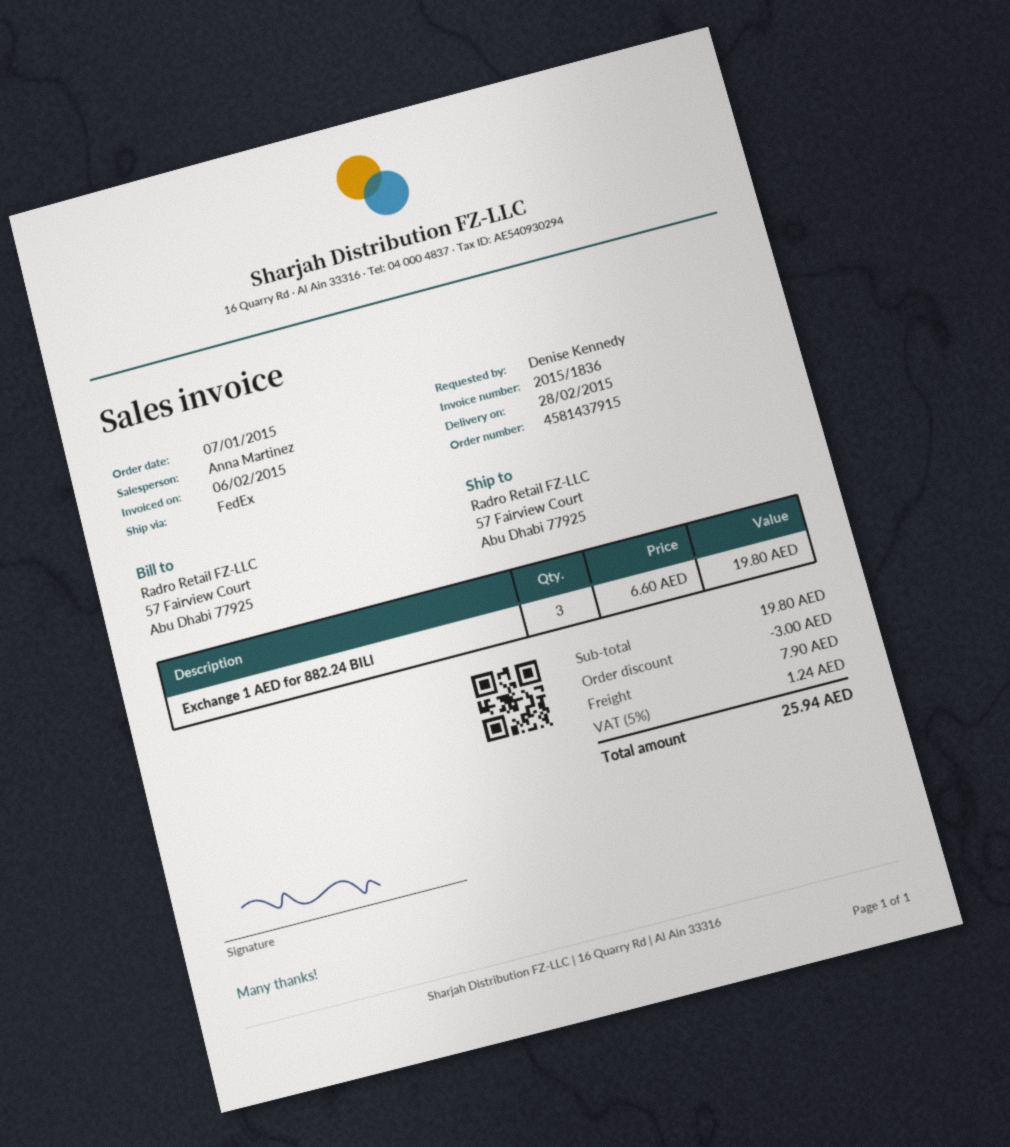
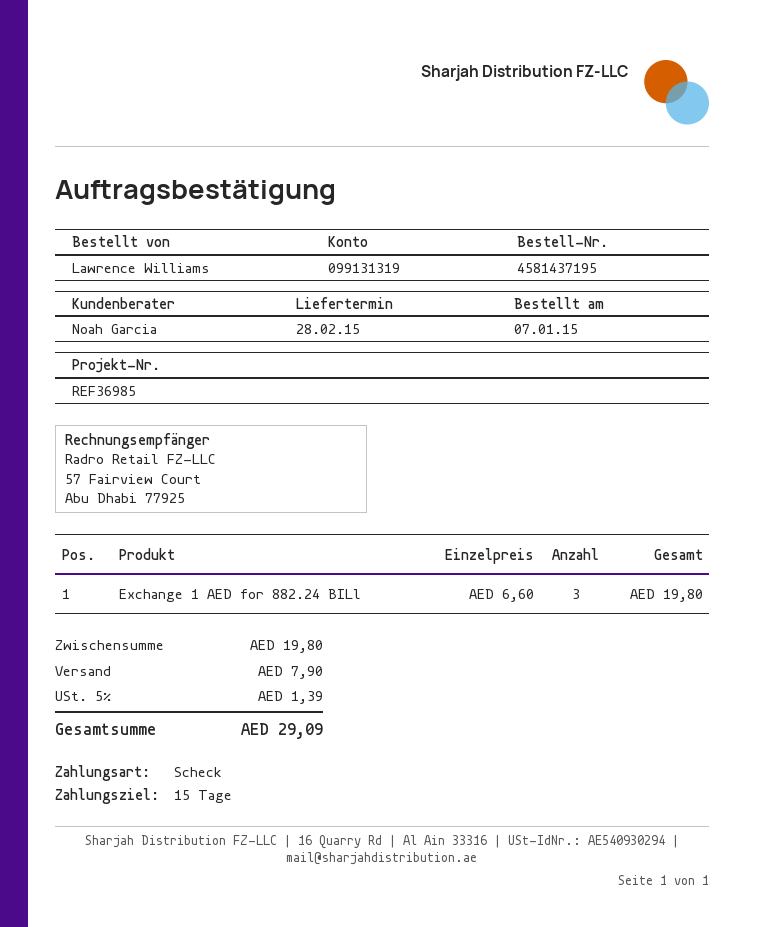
order number: 4581437915 -> 4581437195
ordered by: Denise Kennedy -> Lawrence Williams
sales rep: Anna Martinez -> Noah Garcia
discount: 3.00 -> none
tax: 5% = 1.24 -> 5% = 1.39
total: 25.94 -> 29.09

